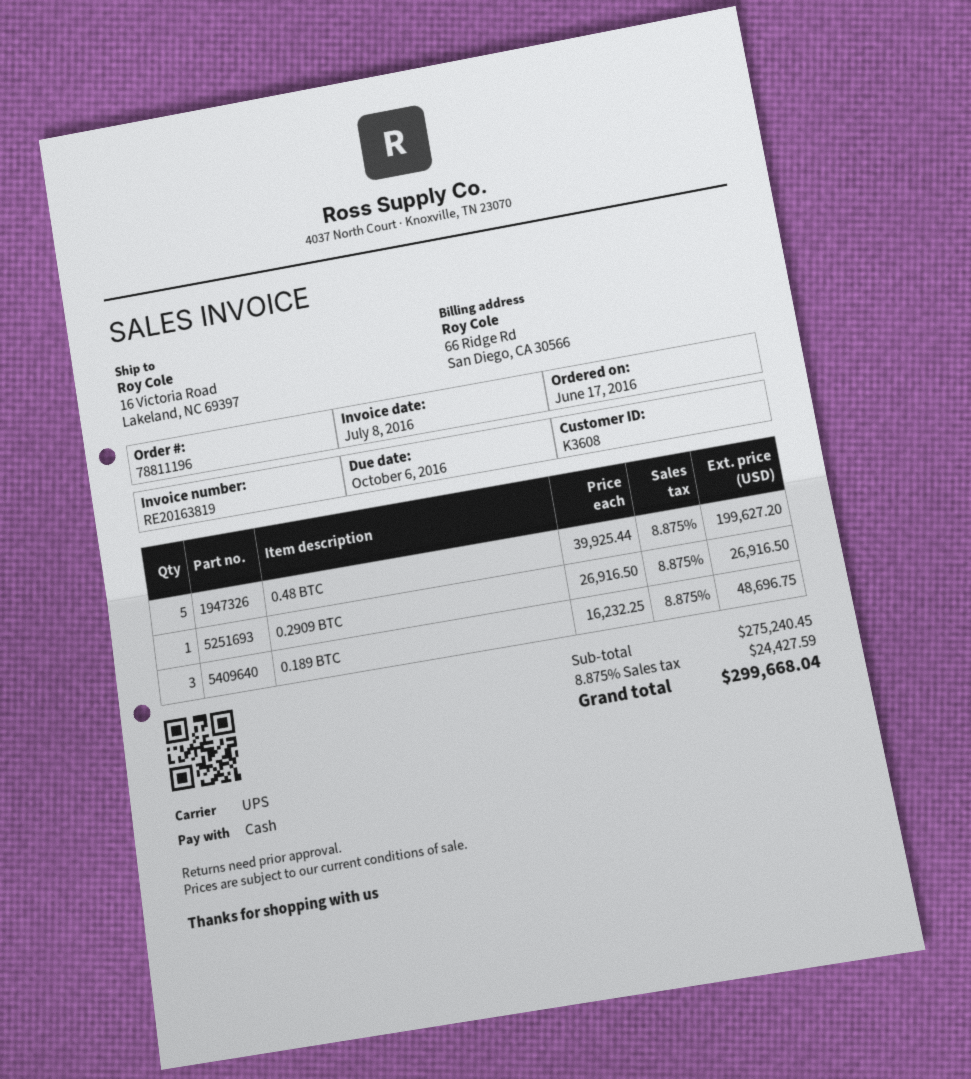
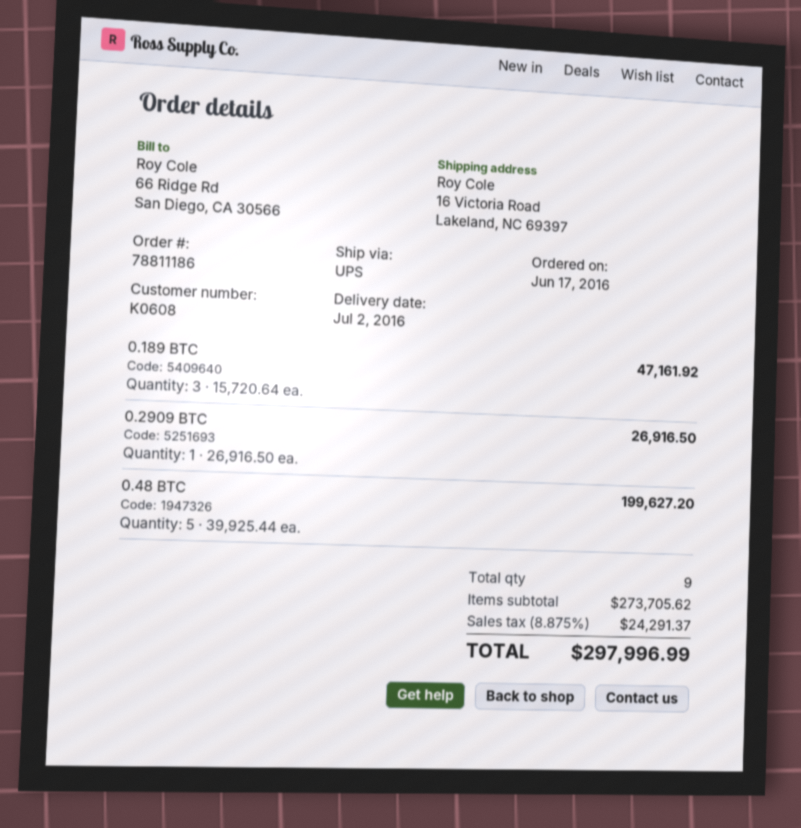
order number: 78811196 -> 78811186
customer number: K3608 -> K0608
0.189 BTC: 3 x 16232.25 = 48696.75 -> 3 x 15720.64 = 47161.92
subtotal: 275240.45 -> 273705.62
tax: 8.875% = 24427.59 -> 8.875% = 24291.37
total: 299668.04 -> 297996.99

